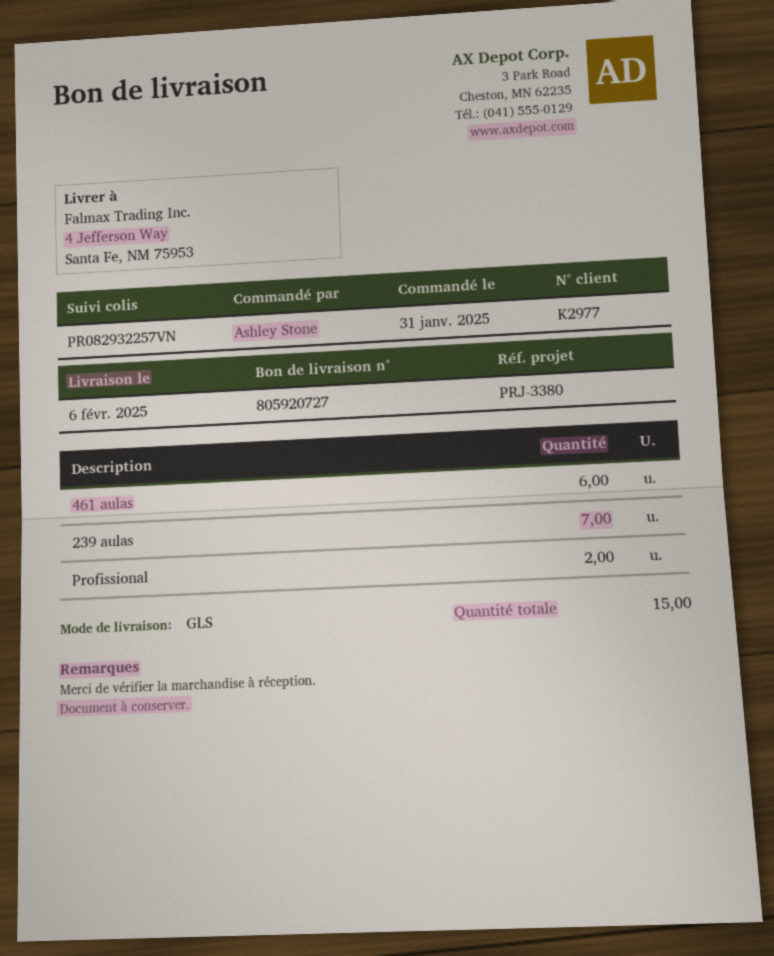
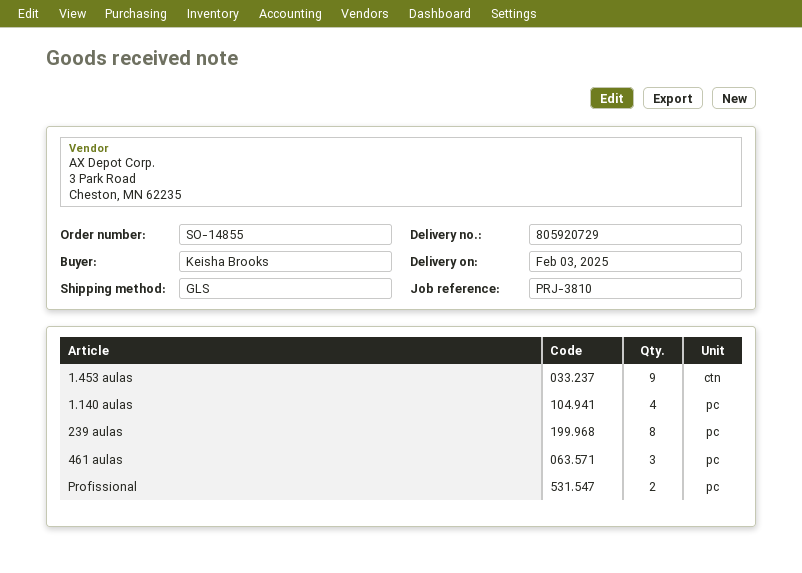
delivery note number: 805920727 -> 805920729
delivery date: 2025-02-06 -> 2025-02-03
reference: PRJ-3380 -> PRJ-3810
ordered by: Ashley Stone -> Keisha Brooks
461 aulas: 6 -> 3
239 aulas: 7 -> 8
1.453 aulas: none -> 9
1.140 aulas: none -> 4

